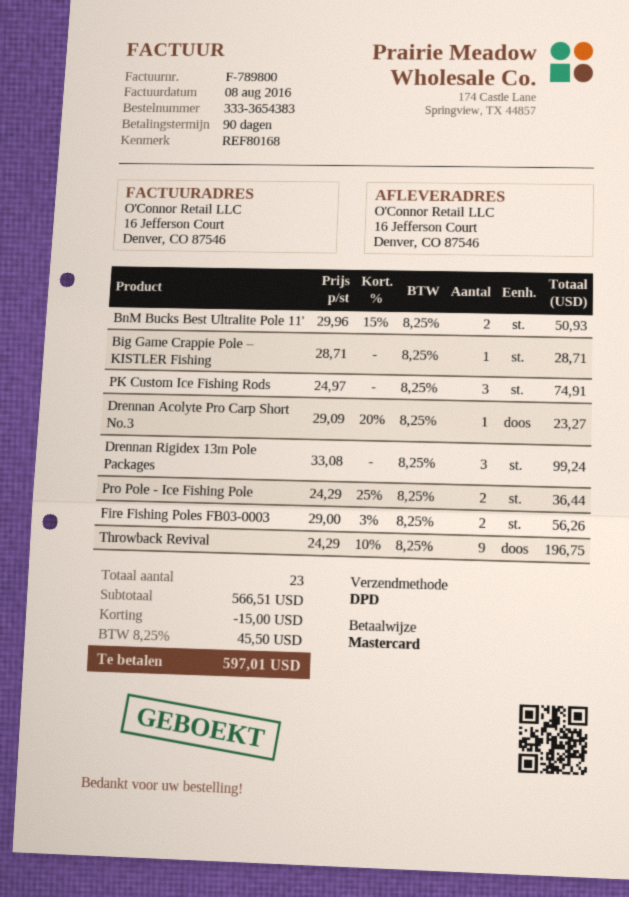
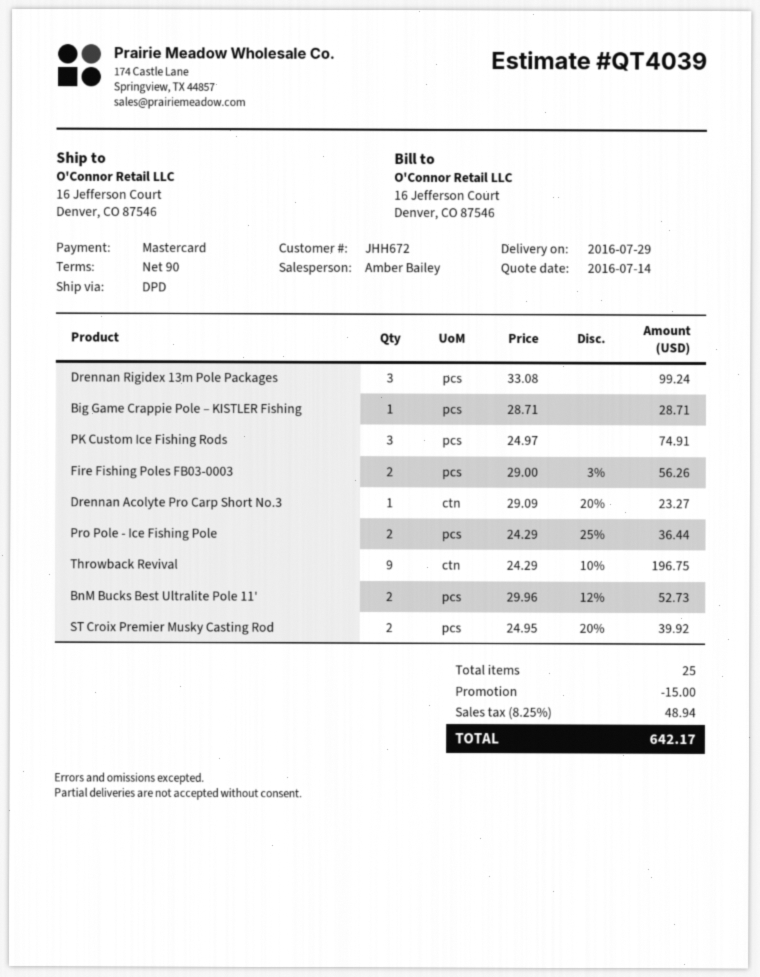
BnM Bucks Best Ultralite Pole 11': 2 x 29.96 - 15% = 50.93 -> 2 x 29.96 - 12% = 52.73
ST Croix Premier Musky Casting Rod: none -> 2 x 24.95 - 20% = 39.92
total quantity: 23 -> 25
tax: 8.25% = 45.50 -> 8.25% = 48.94
total: 597.01 -> 642.17

